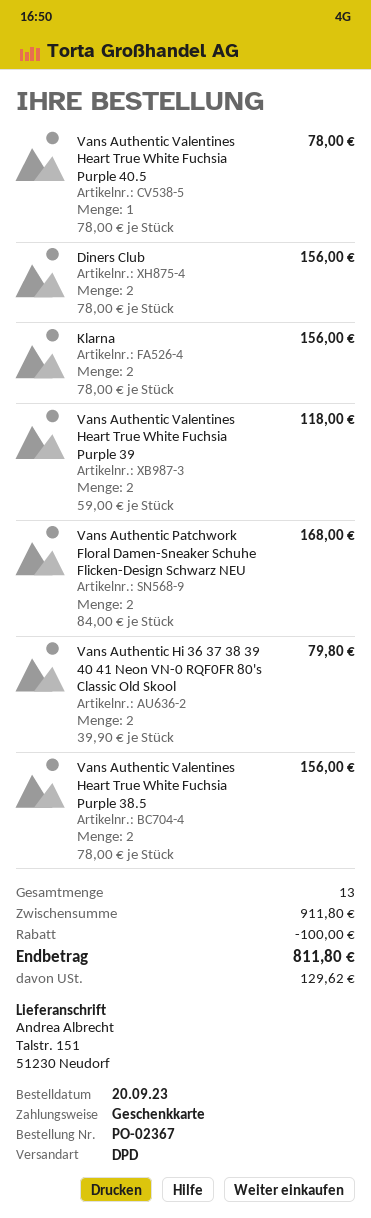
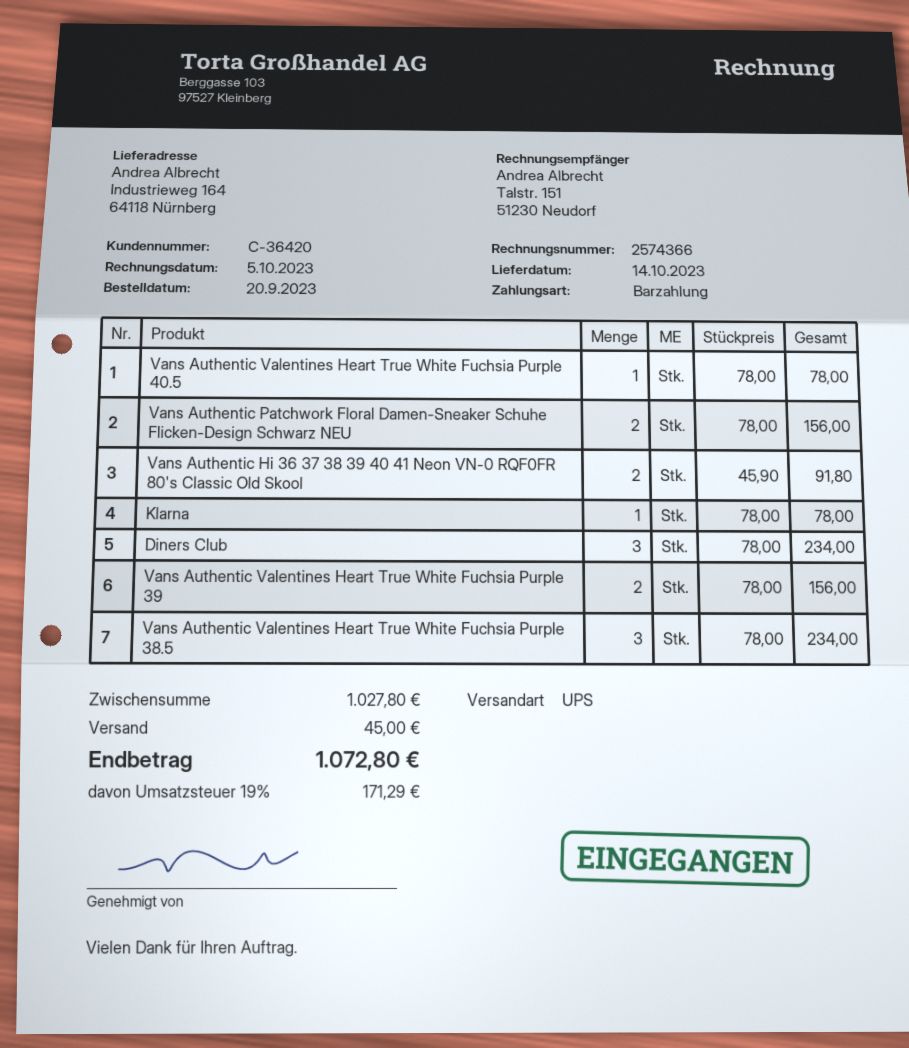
payment method: gift card -> cash
shipping method: DPD -> UPS
ship to: Talstr. 151, 51230 Neudorf -> Industrieweg 164, 64118 Nürnberg
Diners Club: 2 x 78.00 = 156.00 -> 3 x 78.00 = 234.00
Klarna: 2 x 78.00 = 156.00 -> 1 x 78.00 = 78.00
Vans Authentic Valentines Heart True White Fuchsia Purple 39: 2 x 59.00 = 118.00 -> 2 x 78.00 = 156.00
Vans Authentic Patchwork Floral Damen-Sneaker Schuhe Flicken-Design Schwarz NEU: 2 x 84.00 = 168.00 -> 2 x 78.00 = 156.00
Vans Authentic Hi 36 37 38 39 40 41 Neon VN-0 RQF0FR 80's Classic Old Skool: 2 x 39.90 = 79.80 -> 2 x 45.90 = 91.80
Vans Authentic Valentines Heart True White Fuchsia Purple 38.5: 2 x 78.00 = 156.00 -> 3 x 78.00 = 234.00
subtotal: 911.80 -> 1027.80
discount: 100.00 -> none
shipping: none -> 45.00
tax: 129.62 -> 171.29
total: 811.80 -> 1072.80

